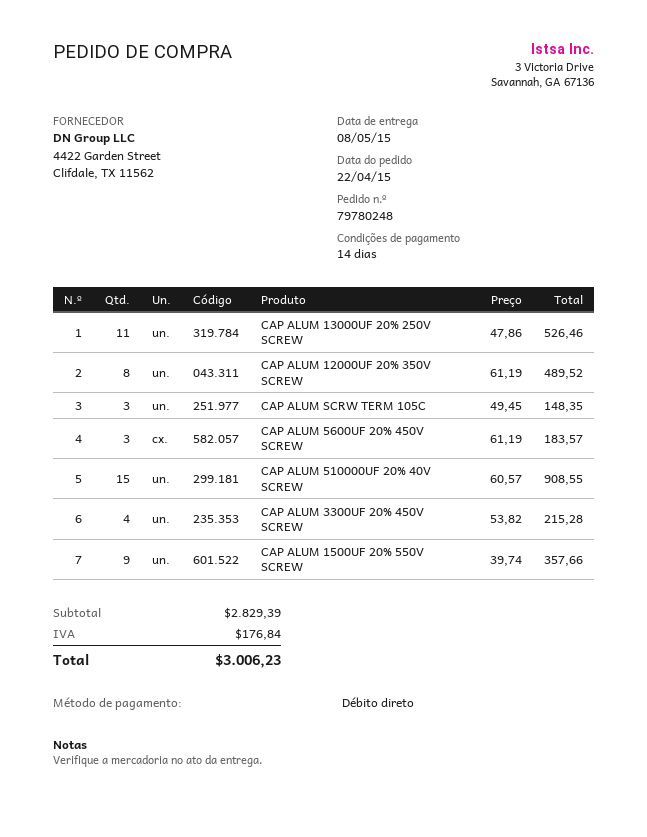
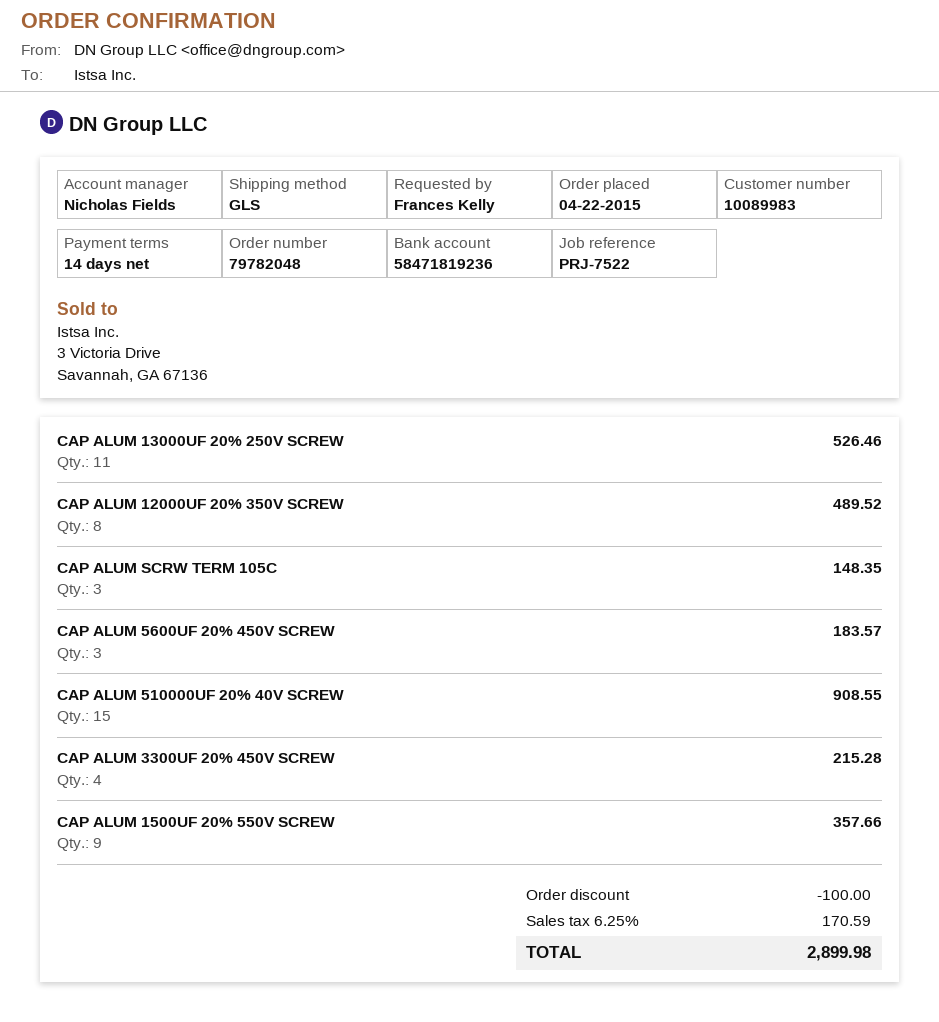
order number: 79780248 -> 79782048
discount: none -> 100.00
tax: 176.84 -> 170.59
total: 3006.23 -> 2899.98

